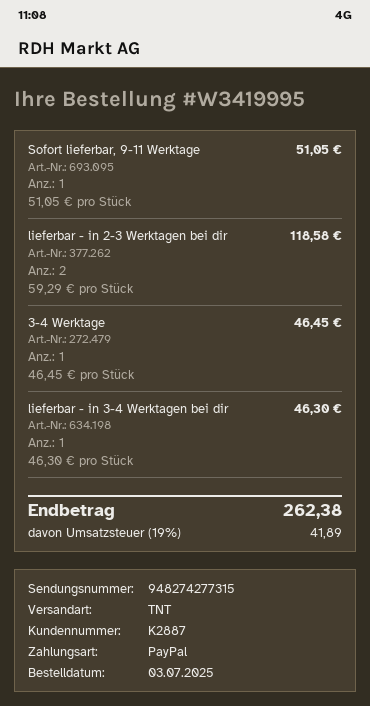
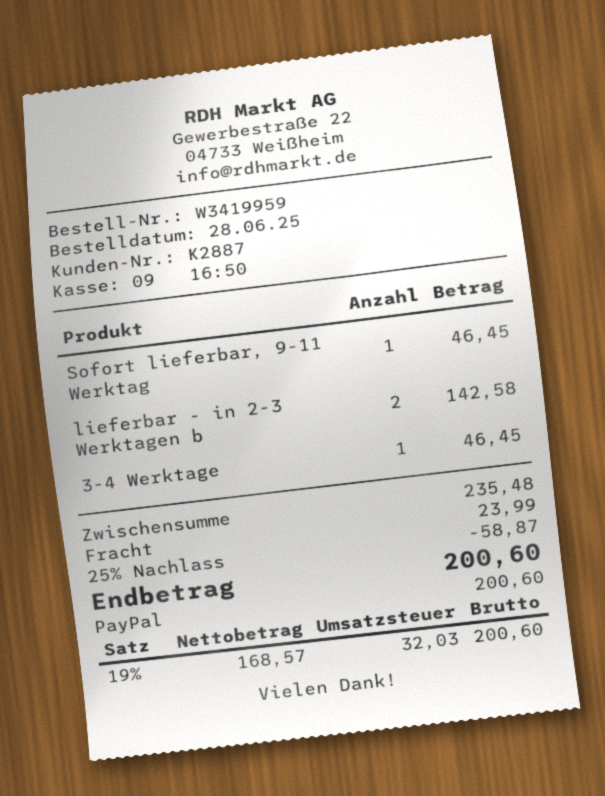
order number: W3419995 -> W3419959
order date: 2025-07-03 -> 2025-06-28
Sofort lieferbar, 9-11 Werktage: 1 for 51.05 -> 1 for 46.45
lieferbar - in 2-3 Werktagen bei dir: 2 for 118.58 -> 2 for 142.58
lieferbar - in 3-4 Werktagen bei dir: 1 for 46.30 -> none
discount: none -> 25% = 58.87
shipping: none -> 23.99
tax: 19% = 41.89 -> 19% = 32.03
total: 262.38 -> 200.60

